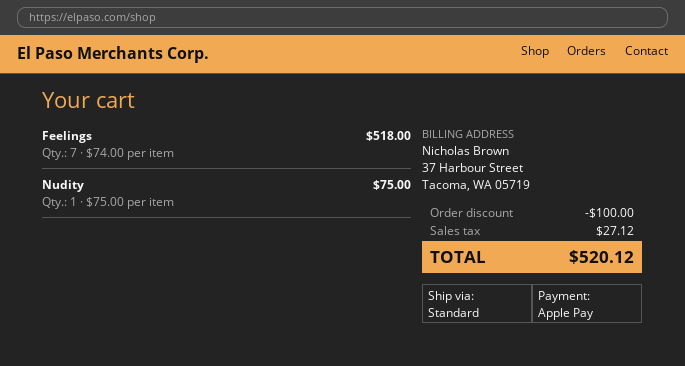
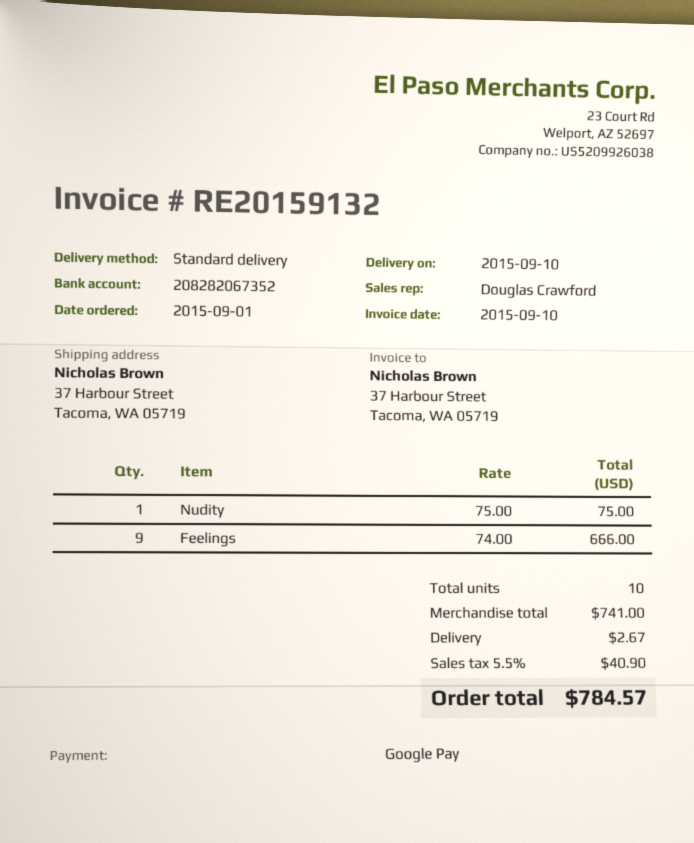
payment method: Apple Pay -> Google Pay
Feelings: 7 x 74.00 = 518.00 -> 9 x 74.00 = 666.00
discount: 100.00 -> none
shipping: none -> 2.67
tax: 27.12 -> 40.90
total: 520.12 -> 784.57

